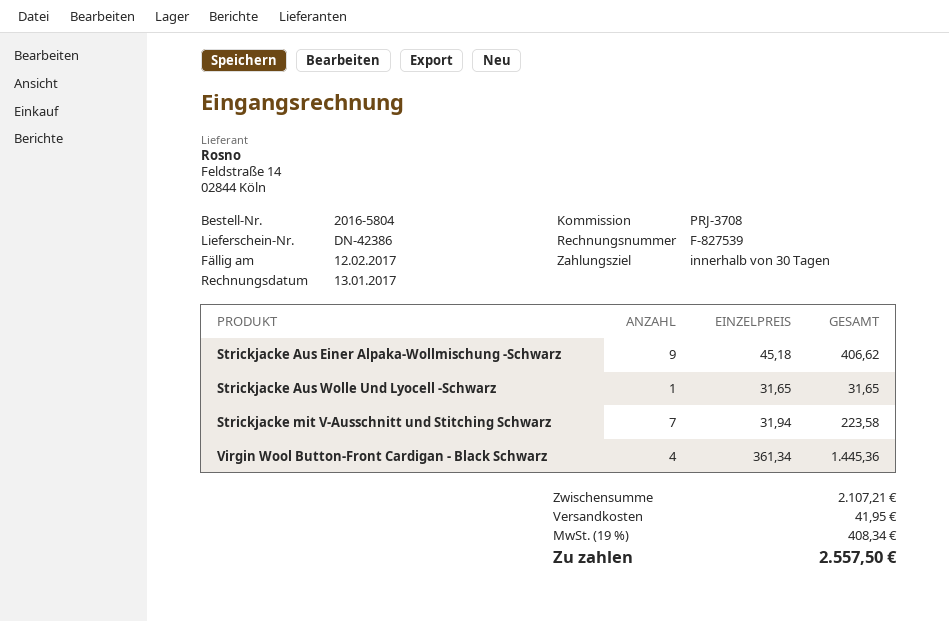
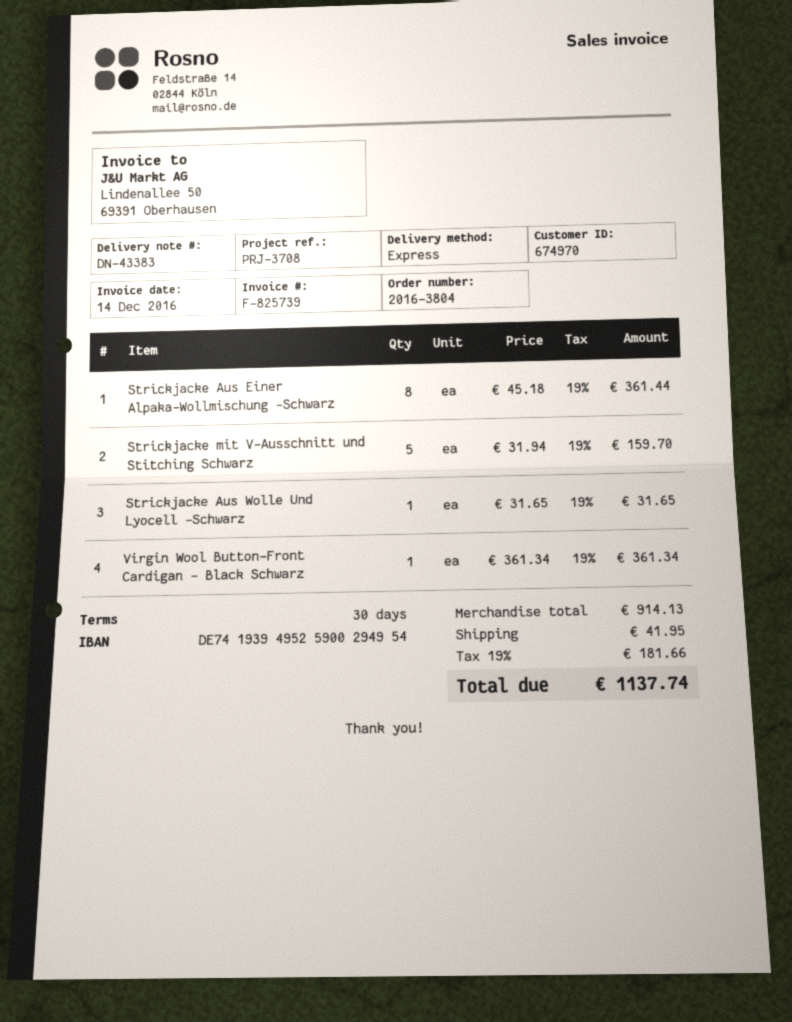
order number: 2016-5804 -> 2016-3804
delivery note number: DN-42386 -> DN-43383
invoice number: F-827539 -> F-825739
invoice date: 2017-01-13 -> 2016-12-14
Strickjacke Aus Einer Alpaka-Wollmischung -Schwarz: 9 x 45.18 = 406.62 -> 8 x 45.18 = 361.44
Strickjacke mit V-Ausschnitt und Stitching Schwarz: 7 x 31.94 = 223.58 -> 5 x 31.94 = 159.70
Virgin Wool Button-Front Cardigan - Black Schwarz: 4 x 361.34 = 1445.36 -> 1 x 361.34 = 361.34
subtotal: 2107.21 -> 914.13
tax: 19% = 408.34 -> 19% = 181.66
total: 2557.50 -> 1137.74

